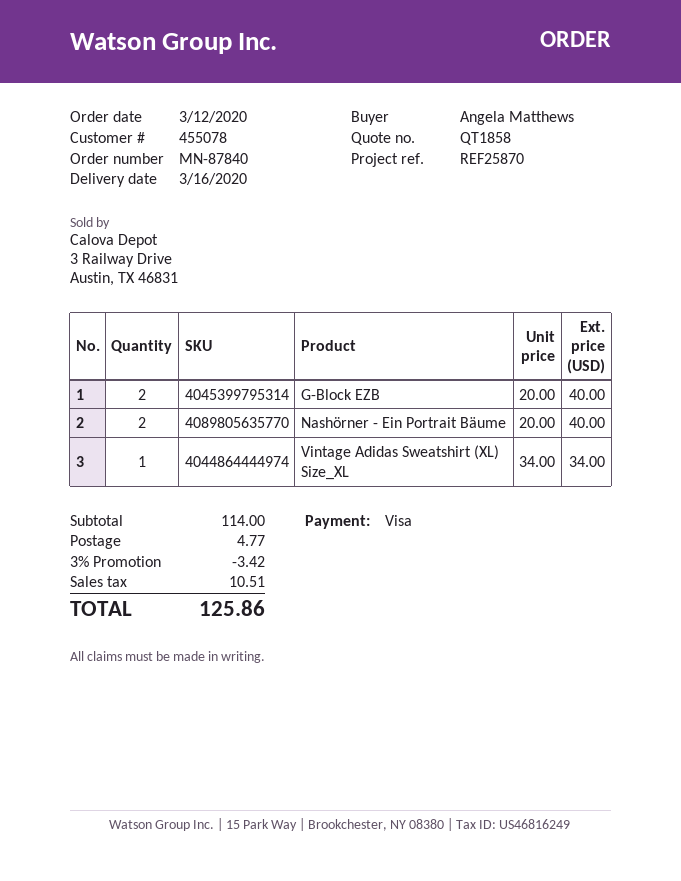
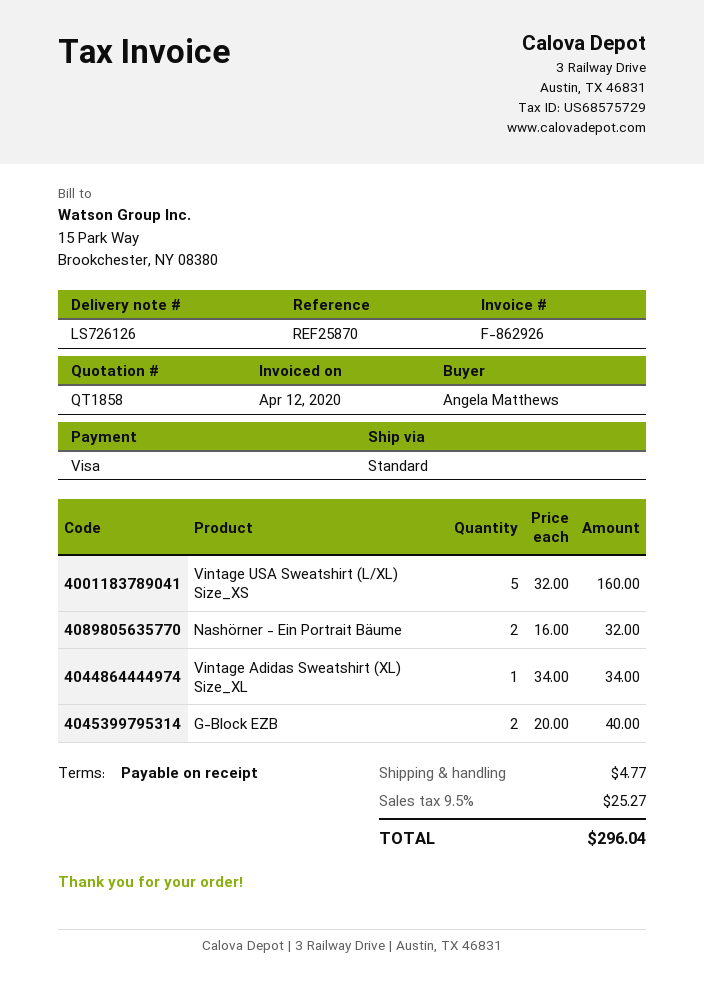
Nashörner - Ein Portrait Bäume: 2 x 20.00 = 40.00 -> 2 x 16.00 = 32.00
Vintage USA Sweatshirt (L/XL) Size_XS: none -> 5 x 32.00 = 160.00
discount: 3% = 3.42 -> none
tax: 10.51 -> 25.27
total: 125.86 -> 296.04

